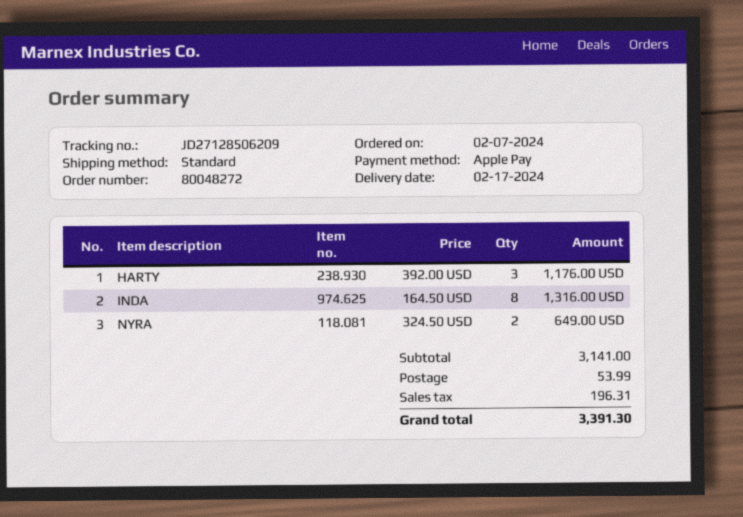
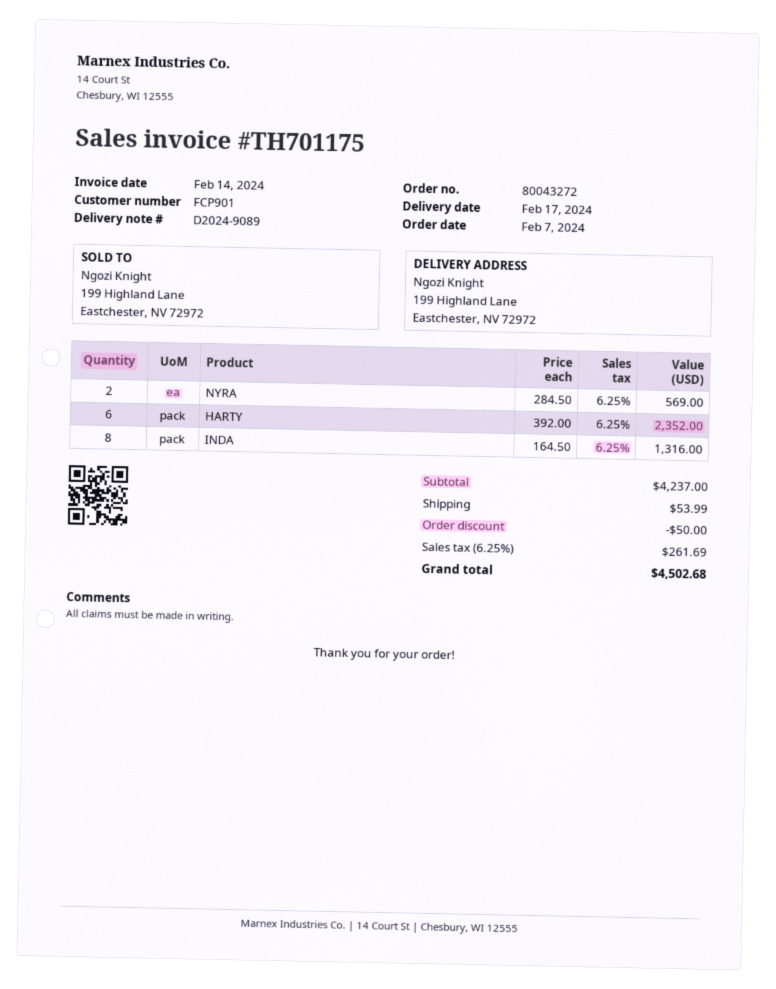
order number: 80048272 -> 80043272
HARTY: 3 x 392.00 = 1176.00 -> 6 x 392.00 = 2352.00
NYRA: 2 x 324.50 = 649.00 -> 2 x 284.50 = 569.00
subtotal: 3141.00 -> 4237.00
discount: none -> 50.00
tax: 196.31 -> 261.69
total: 3391.30 -> 4502.68

